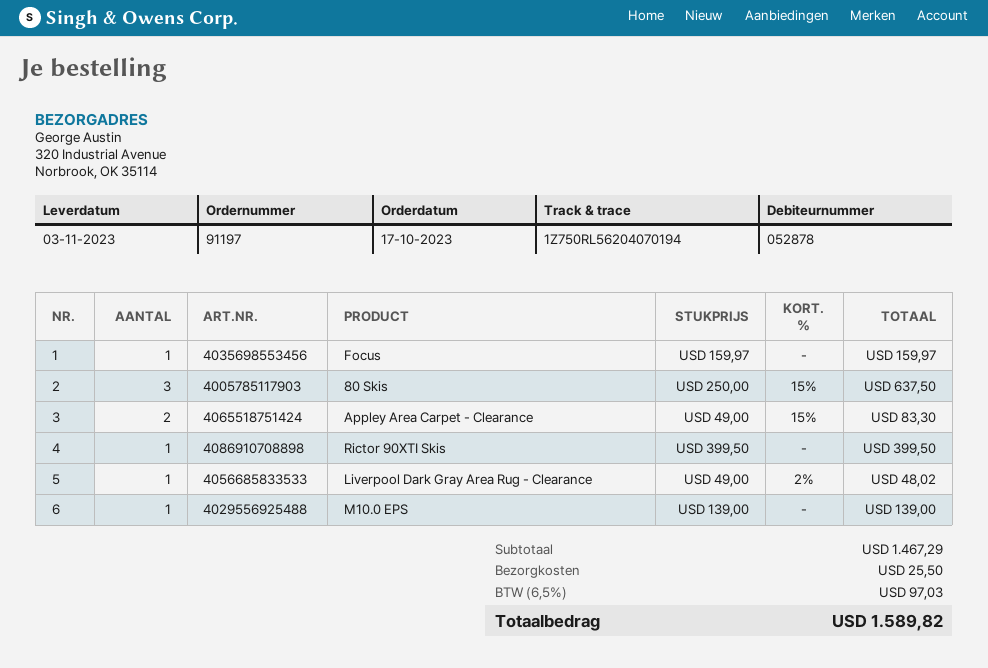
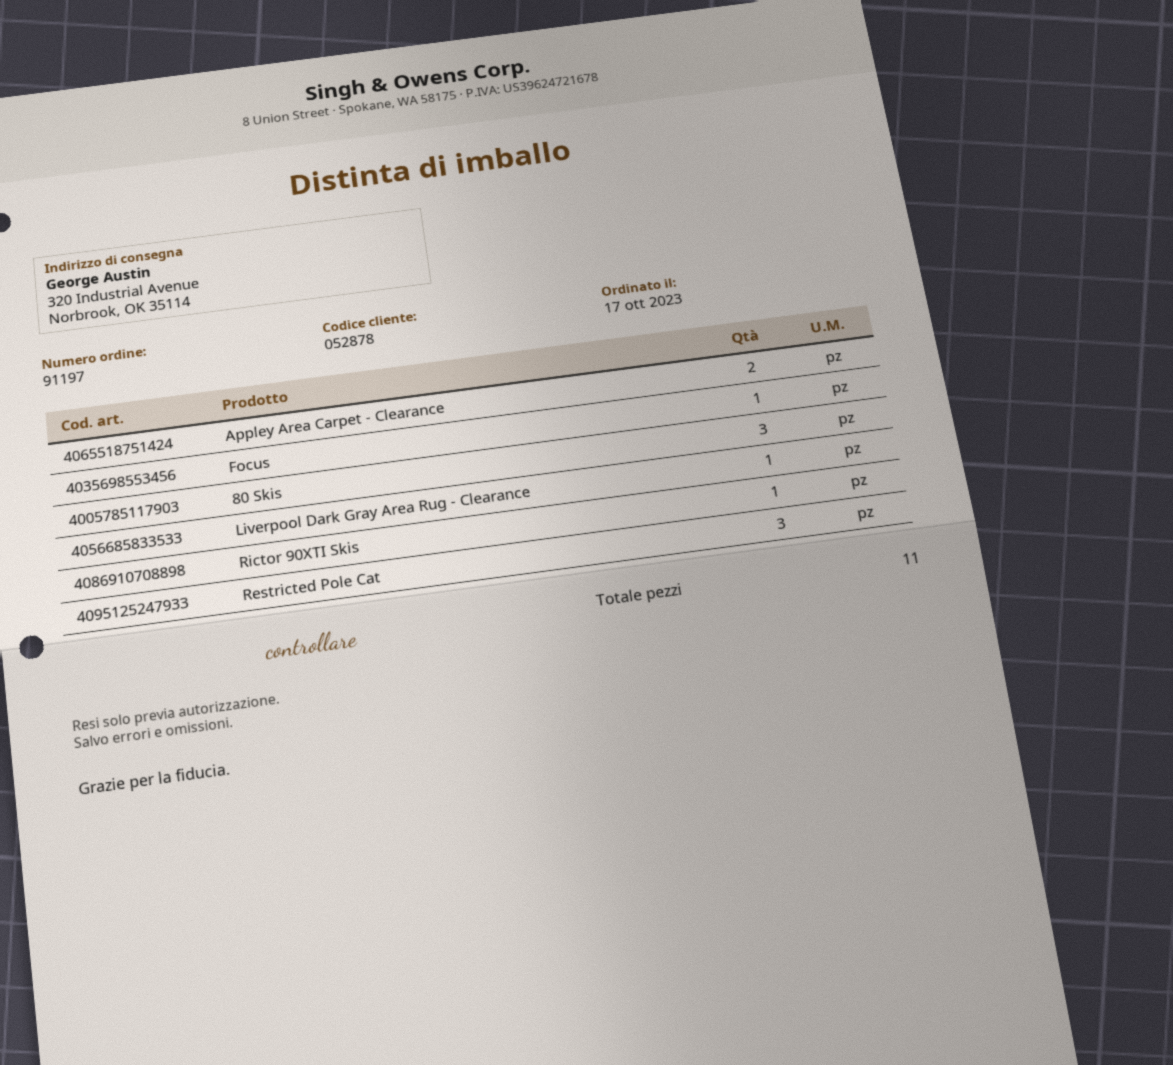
M10.0 EPS: 1 -> none
Restricted Pole Cat: none -> 3

